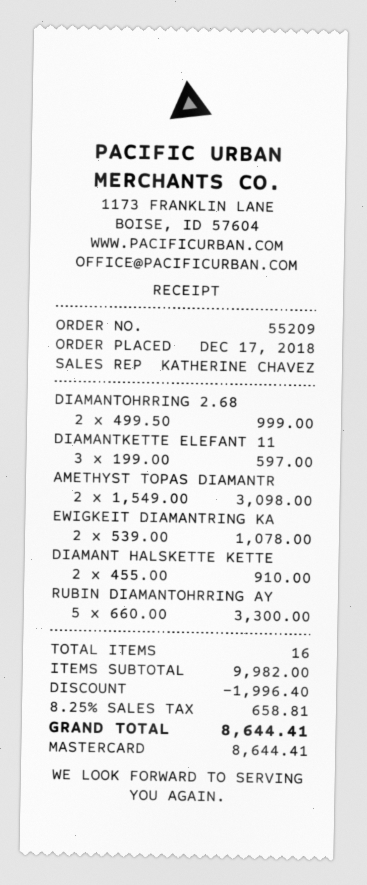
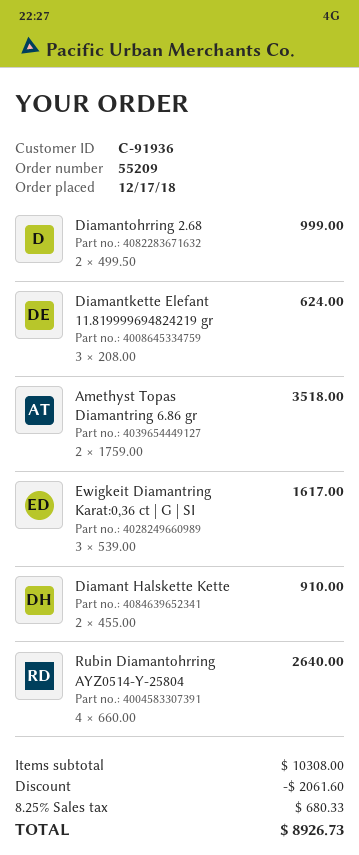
DIAMANTKETTE ELEFANT 11: 3 x 199.00 = 597.00 -> 3 x 208.00 = 624.00
AMETHYST TOPAS DIAMANTR: 2 x 1549.00 = 3098.00 -> 2 x 1759.00 = 3518.00
EWIGKEIT DIAMANTRING KA: 2 x 539.00 = 1078.00 -> 3 x 539.00 = 1617.00
RUBIN DIAMANTOHRRING AY: 5 x 660.00 = 3300.00 -> 4 x 660.00 = 2640.00
subtotal: 9982.00 -> 10308.00
discount: 1996.40 -> 2061.60
tax: 8.25% = 658.81 -> 8.25% = 680.33
total: 8644.41 -> 8926.73

